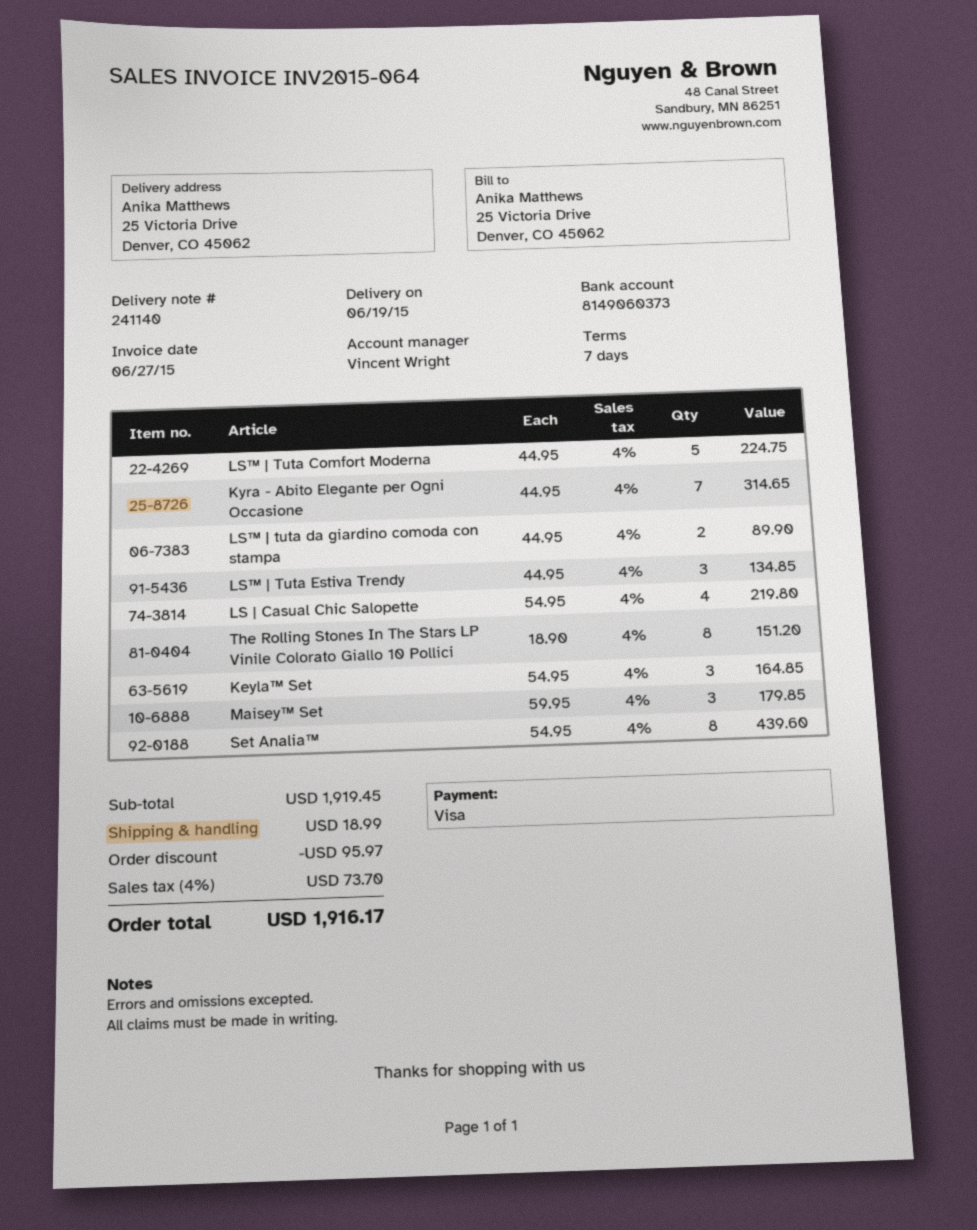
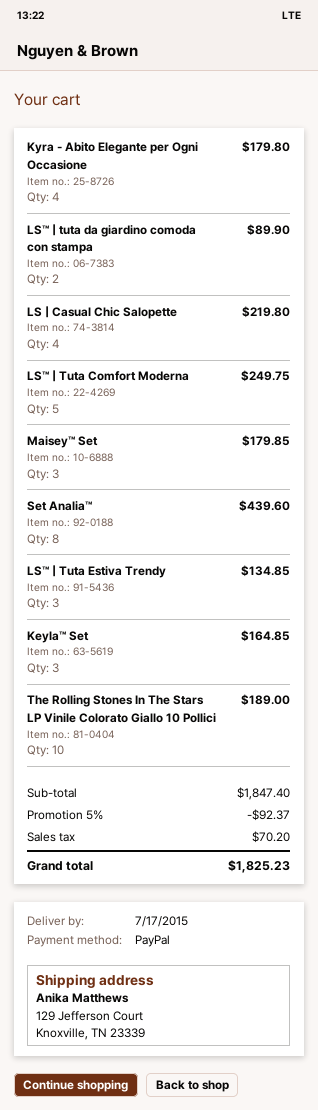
delivery date: 2015-06-19 -> 2015-07-17
payment method: Visa -> PayPal
ship to: 25 Victoria Drive, Denver, CO 45062 -> 129 Jefferson Court, Knoxville, TN 23339
LS™ | Tuta Comfort Moderna: 5 for 224.75 -> 5 for 249.75
Kyra - Abito Elegante per Ogni Occasione: 7 for 314.65 -> 4 for 179.80
The Rolling Stones In The Stars LP Vinile Colorato Giallo 10 Pollici: 8 for 151.20 -> 10 for 189.00
subtotal: 1919.45 -> 1847.40
discount: 95.97 -> 92.37
shipping: 18.99 -> none
tax: 73.70 -> 70.20
total: 1916.17 -> 1825.23

